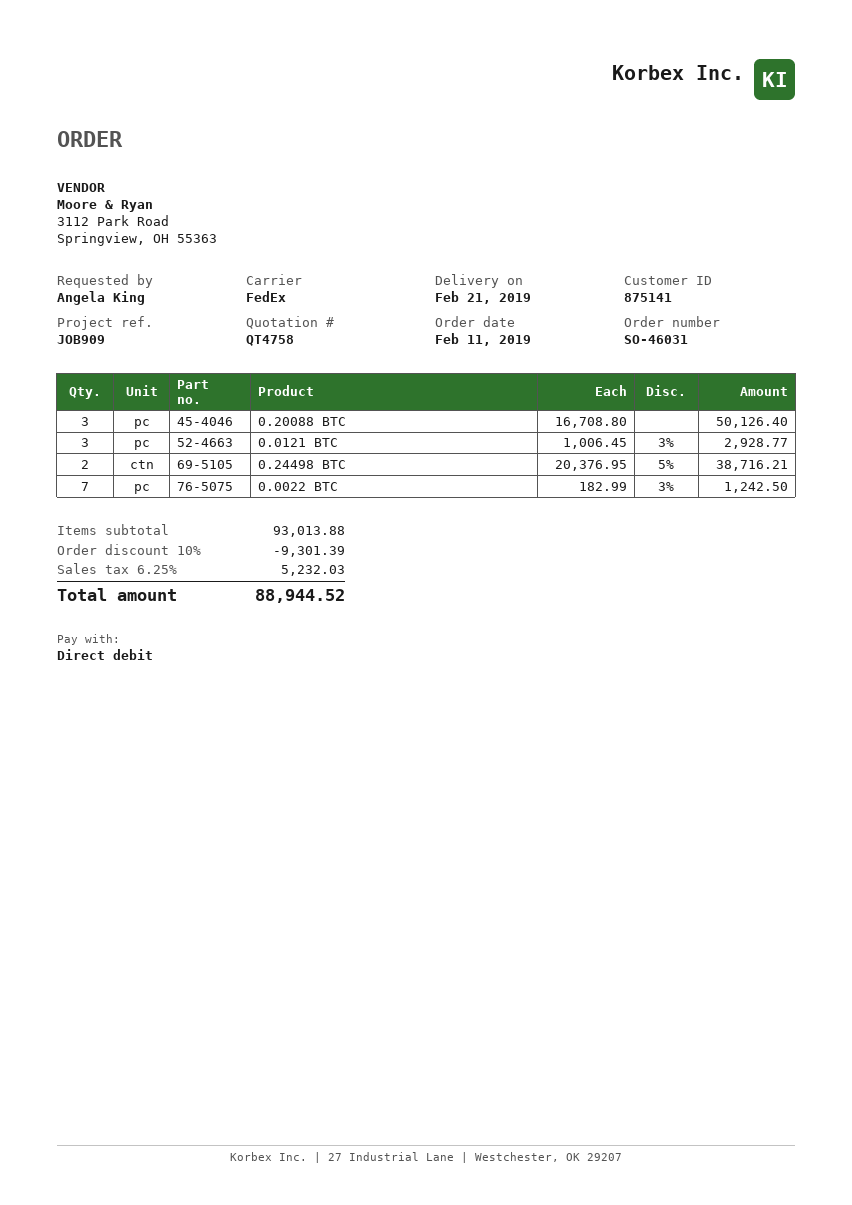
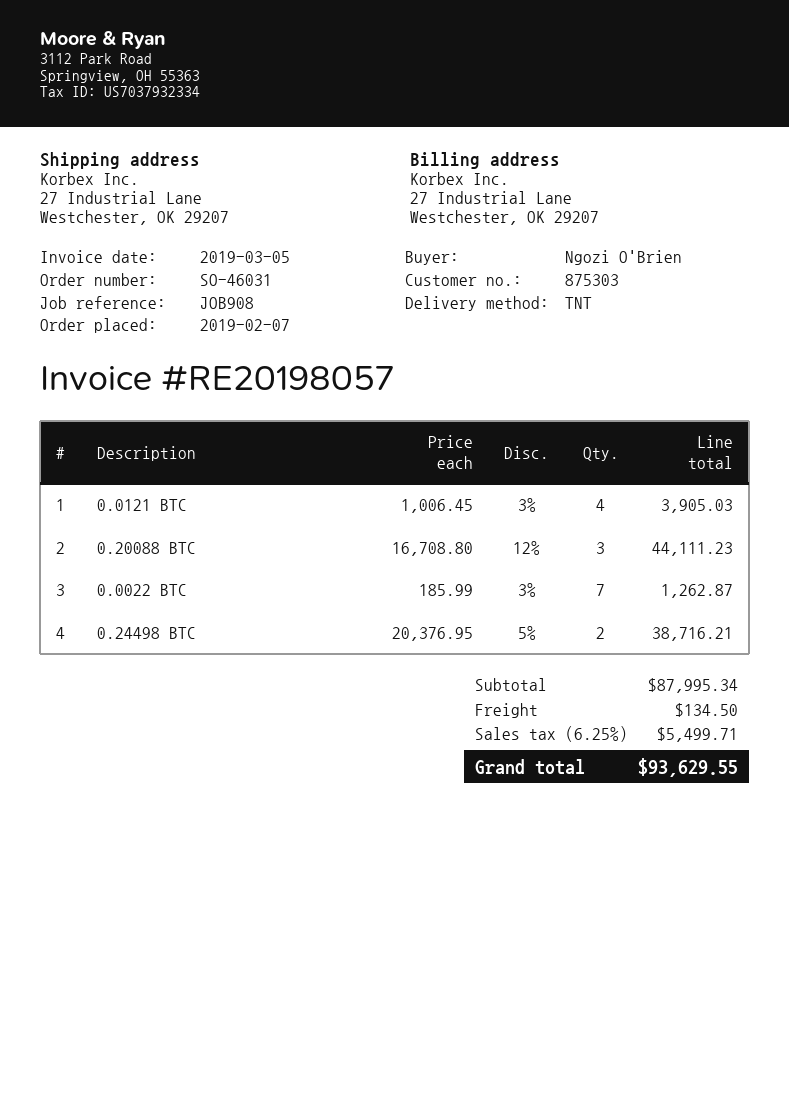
order date: 2019-02-11 -> 2019-02-07
customer number: 875141 -> 875303
reference: JOB909 -> JOB908
ordered by: Angela King -> Ngozi O'Brien
shipping method: FedEx -> TNT
0.20088 BTC: 3 x 16708.80 = 50126.40 -> 3 x 16708.80 - 12% = 44111.23
0.0121 BTC: 3 x 1006.45 - 3% = 2928.77 -> 4 x 1006.45 - 3% = 3905.03
0.0022 BTC: 7 x 182.99 - 3% = 1242.50 -> 7 x 185.99 - 3% = 1262.87
subtotal: 93013.88 -> 87995.34
discount: 10% = 9301.39 -> none
shipping: none -> 134.50
tax: 6.25% = 5232.03 -> 6.25% = 5499.71
total: 88944.52 -> 93629.55

